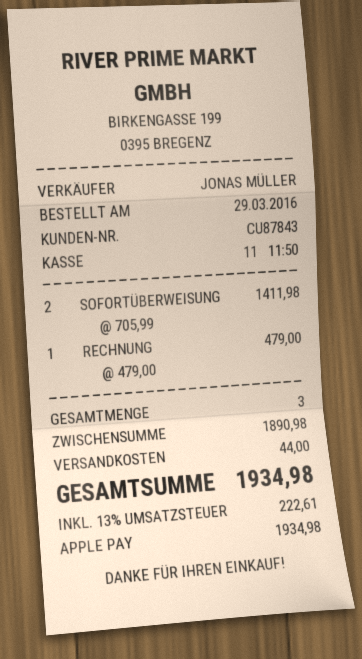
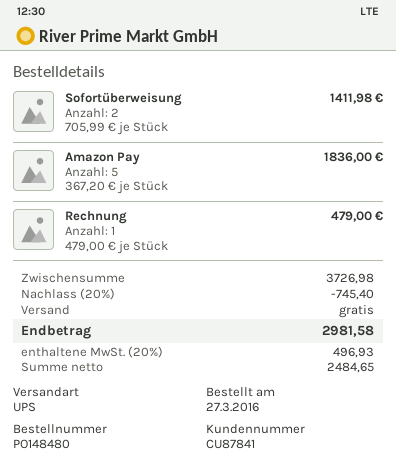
order date: 2016-03-29 -> 2016-03-27
customer number: CU87843 -> CU87841
Amazon Pay: none -> 5 x 367.20 = 1836.00
subtotal: 1890.98 -> 3726.98
discount: none -> 20% = 745.40
shipping: 44.00 -> 0.00
tax: 13% = 222.61 -> 20% = 496.93
total: 1934.98 -> 2981.58

